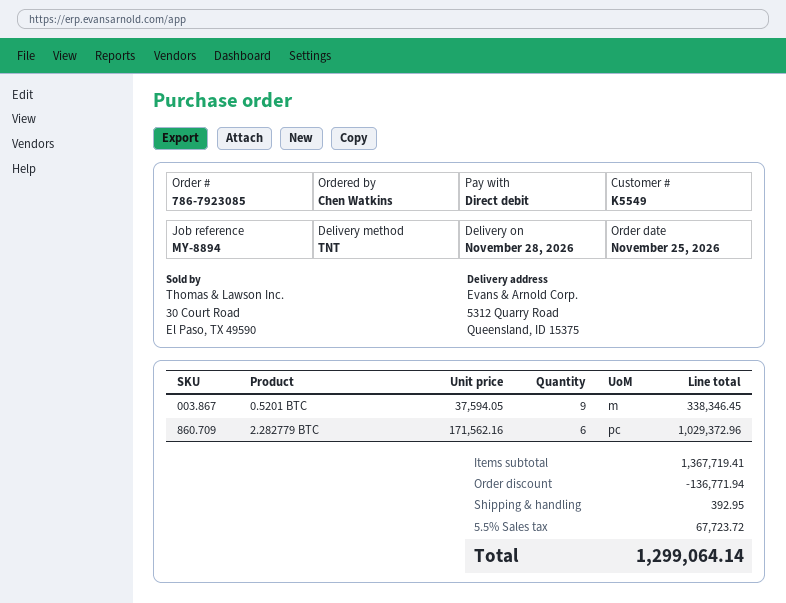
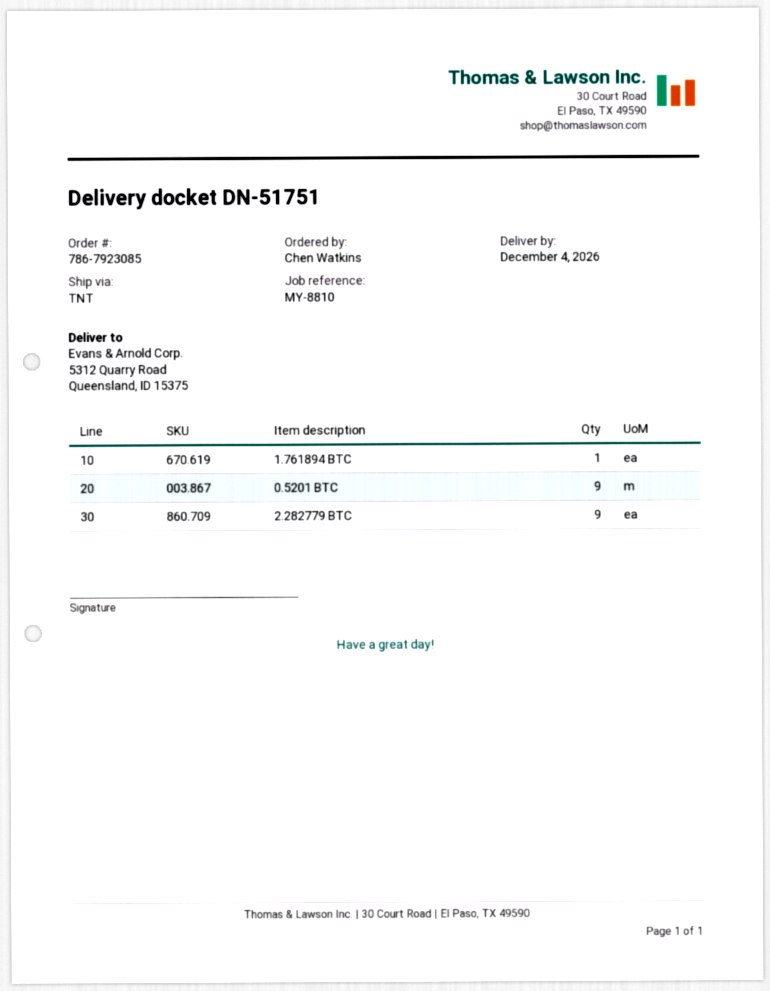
delivery date: 2026-11-28 -> 2026-12-04
reference: MY-8894 -> MY-8810
2.282779 BTC: 6 -> 9
1.761894 BTC: none -> 1

